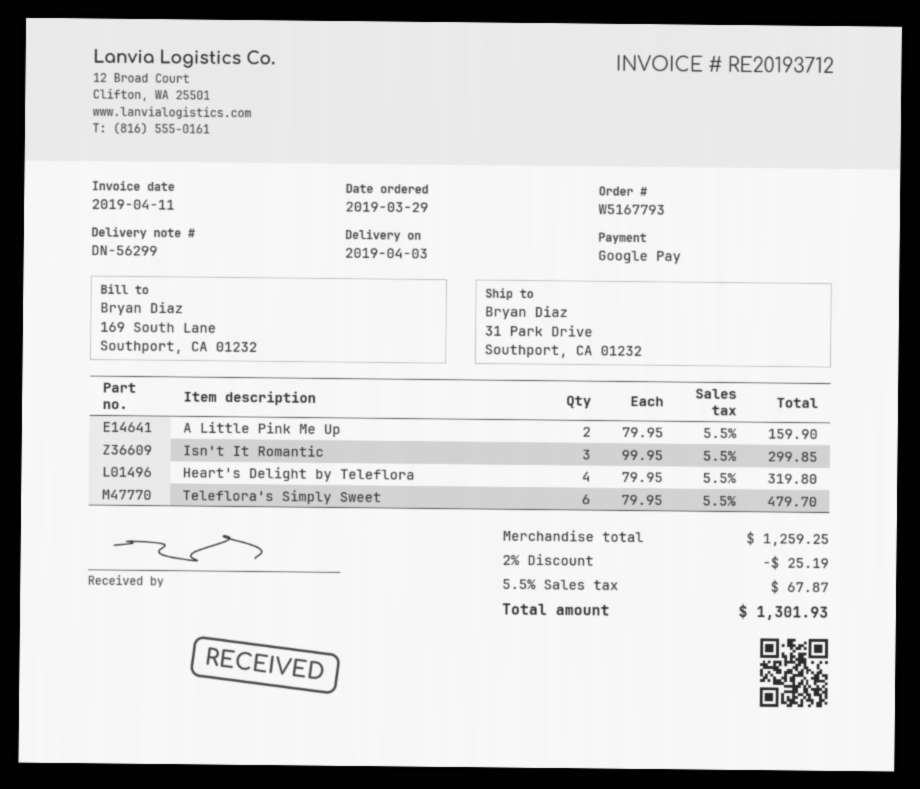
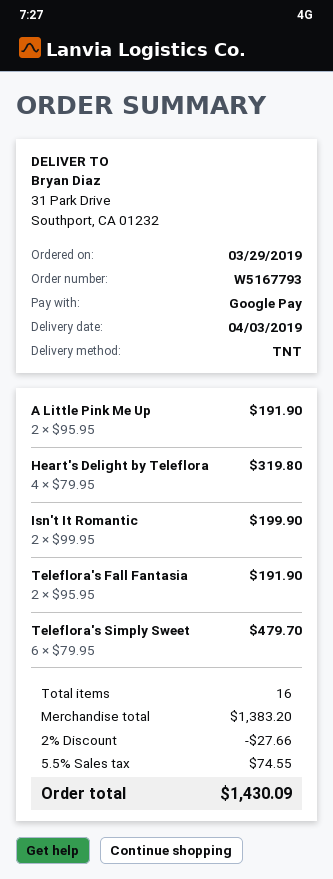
A Little Pink Me Up: 2 x 79.95 = 159.90 -> 2 x 95.95 = 191.90
Isn't It Romantic: 3 x 99.95 = 299.85 -> 2 x 99.95 = 199.90
Teleflora's Fall Fantasia: none -> 2 x 95.95 = 191.90
subtotal: 1259.25 -> 1383.20
discount: 2% = 25.19 -> 2% = 27.66
tax: 5.5% = 67.87 -> 5.5% = 74.55
total: 1301.93 -> 1430.09

